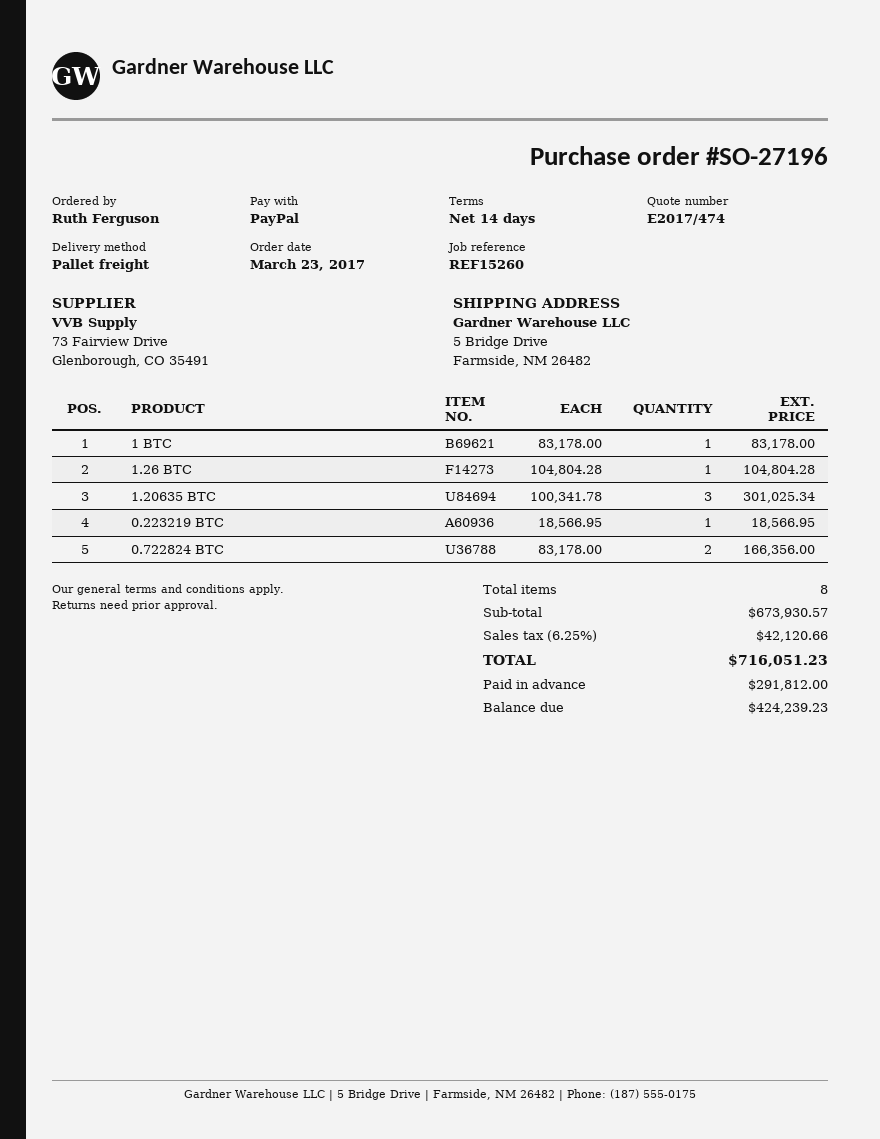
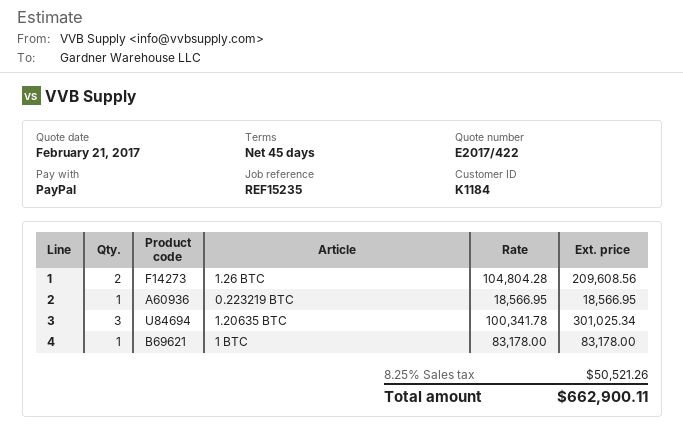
quote number: E2017/474 -> E2017/422
payment terms: 14 days -> 45 days
reference: REF15260 -> REF15235
1.26 BTC: 1 x 104804.28 = 104804.28 -> 2 x 104804.28 = 209608.56
0.722824 BTC: 2 x 83178.00 = 166356.00 -> none
tax: 6.25% = 42120.66 -> 8.25% = 50521.26
total: 716051.23 -> 662900.11

